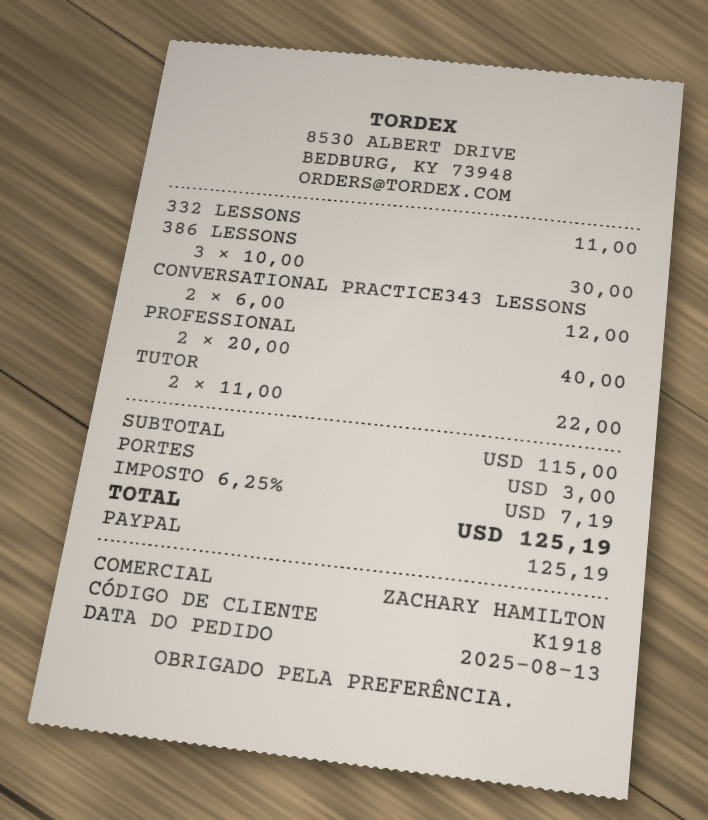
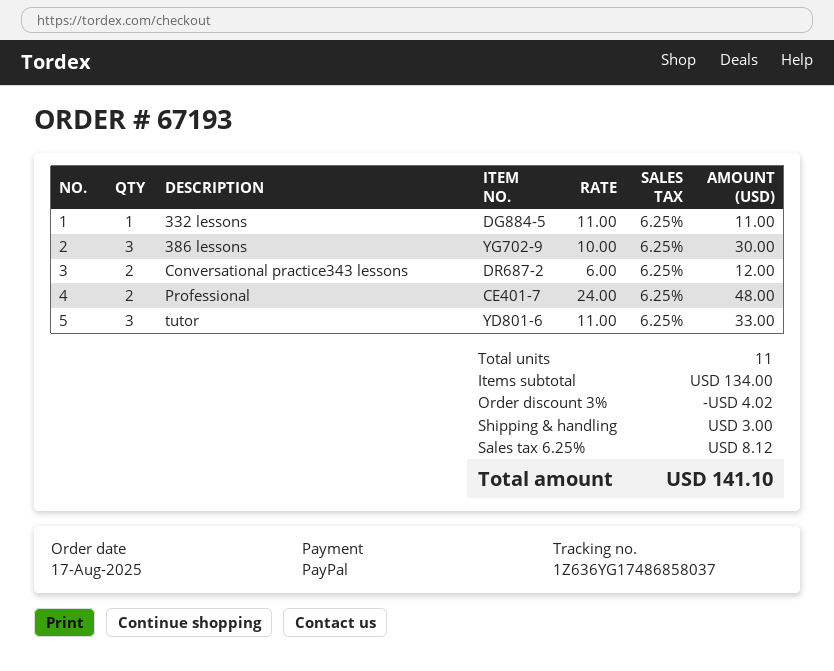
order date: 2025-08-13 -> 2025-08-17
PROFESSIONAL: 2 x 20.00 = 40.00 -> 2 x 24.00 = 48.00
TUTOR: 2 x 11.00 = 22.00 -> 3 x 11.00 = 33.00
subtotal: 115.00 -> 134.00
discount: none -> 3% = 4.02
tax: 6.25% = 7.19 -> 6.25% = 8.12
total: 125.19 -> 141.10

